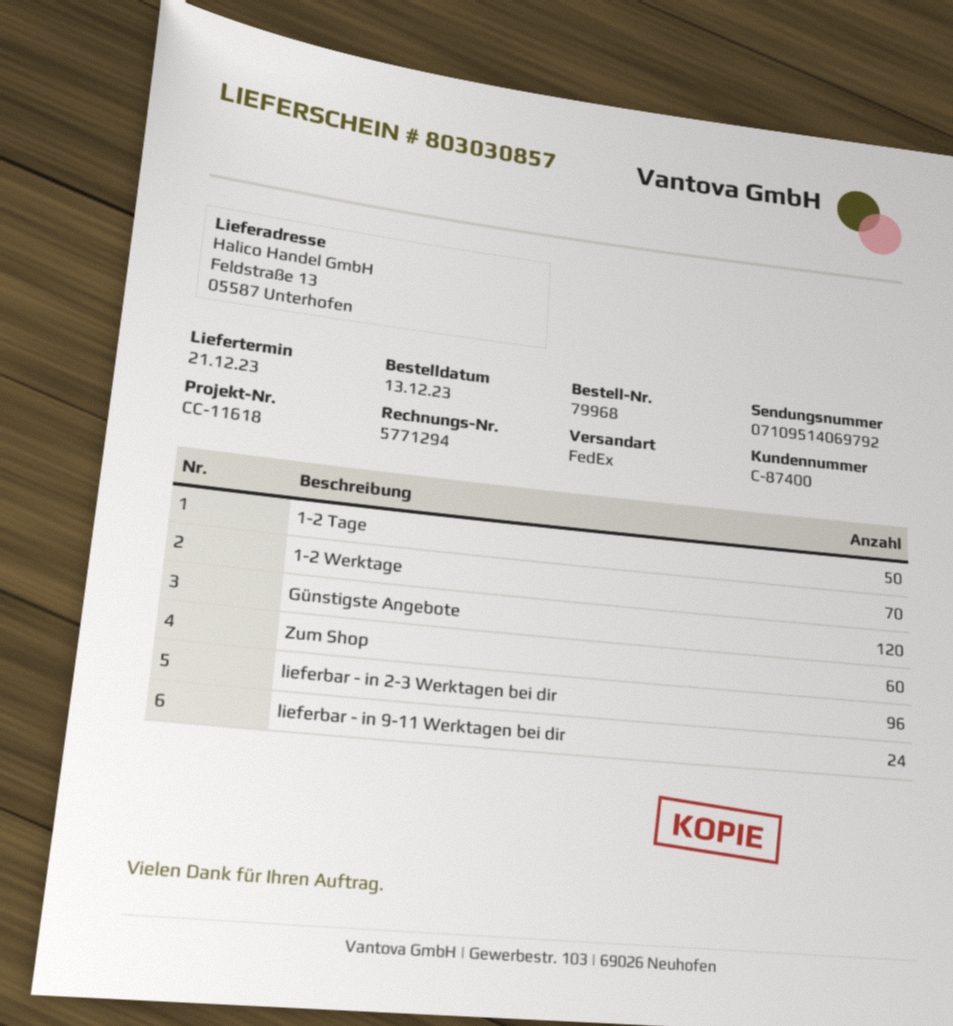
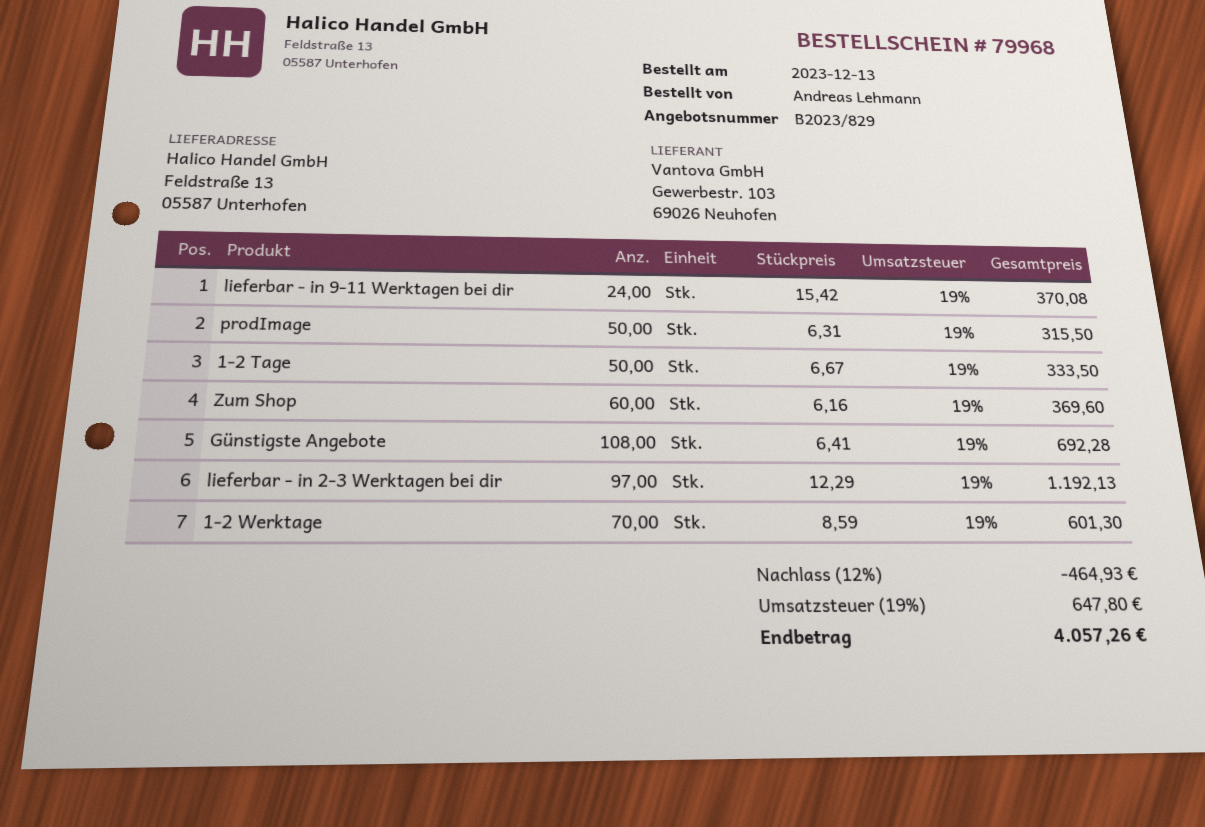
Günstigste Angebote: 120 -> 108
lieferbar - in 2-3 Werktagen bei dir: 96 -> 97
prodImage: none -> 50

